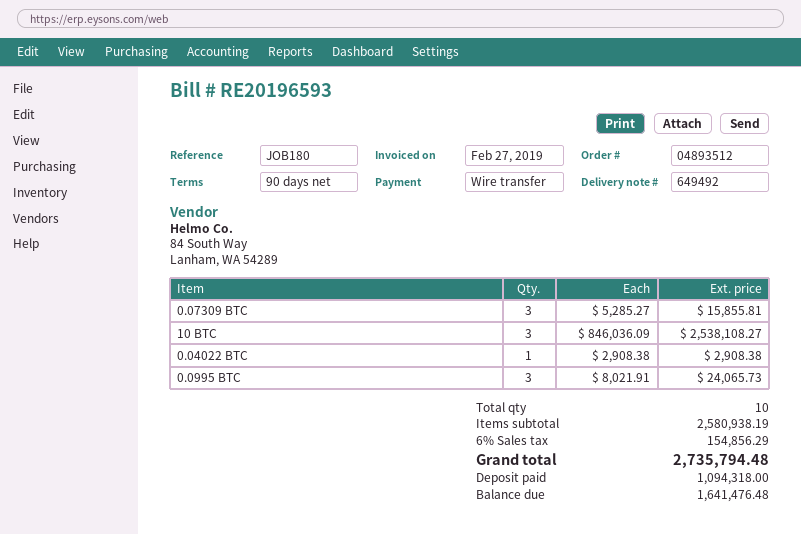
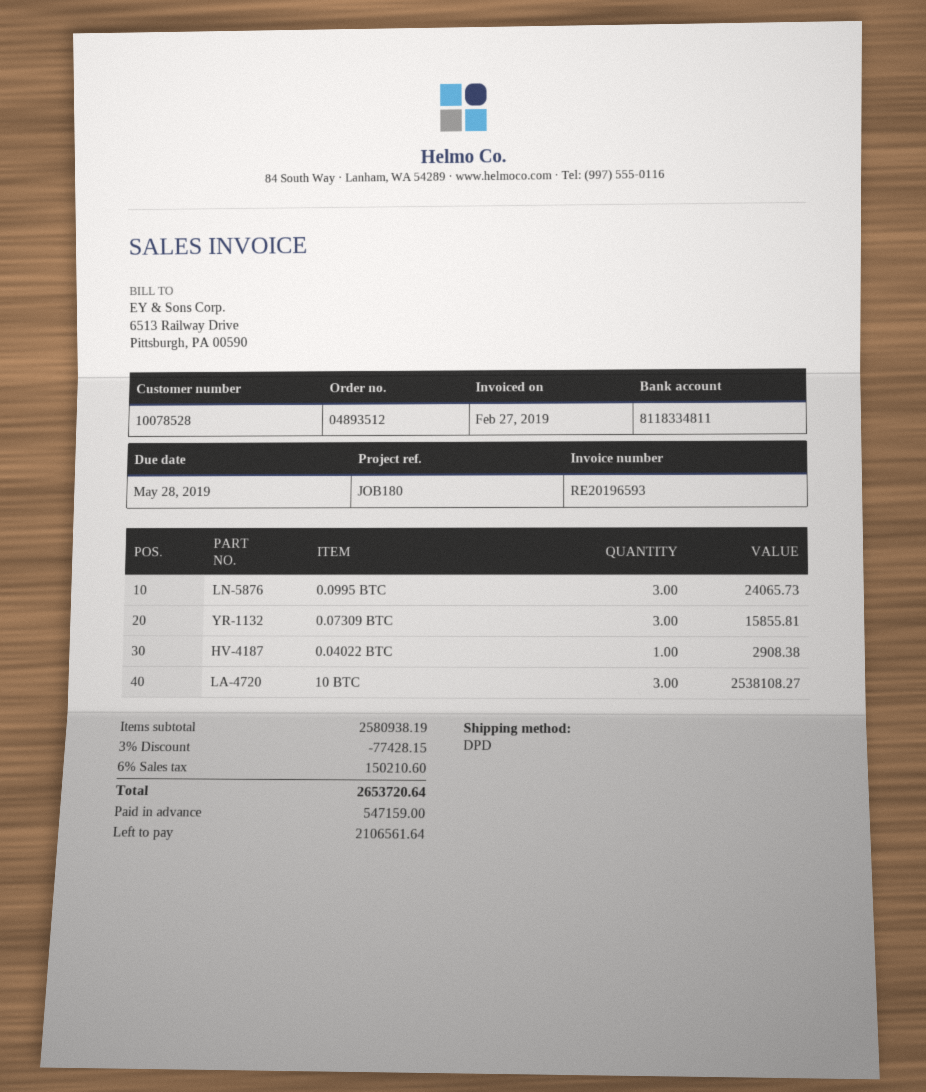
discount: none -> 3% = 77428.15
tax: 6% = 154856.29 -> 6% = 150210.60
total: 2735794.48 -> 2653720.64
deposit: 1094318.00 -> 547159.00
balance: 1641476.48 -> 2106561.64

